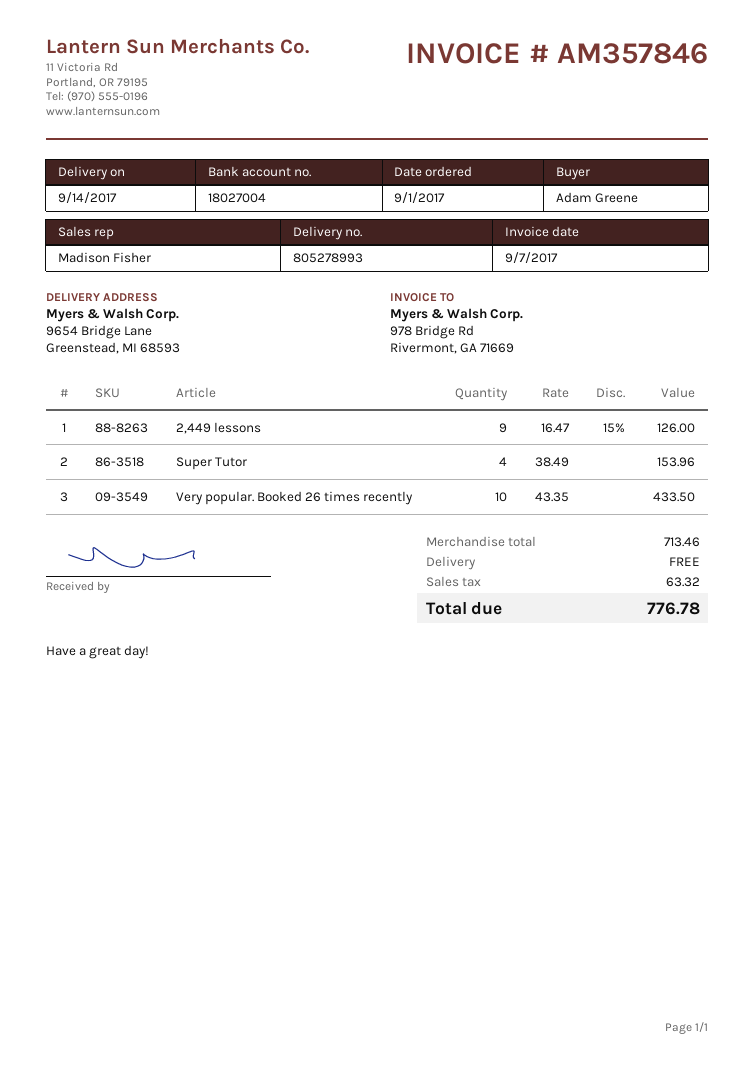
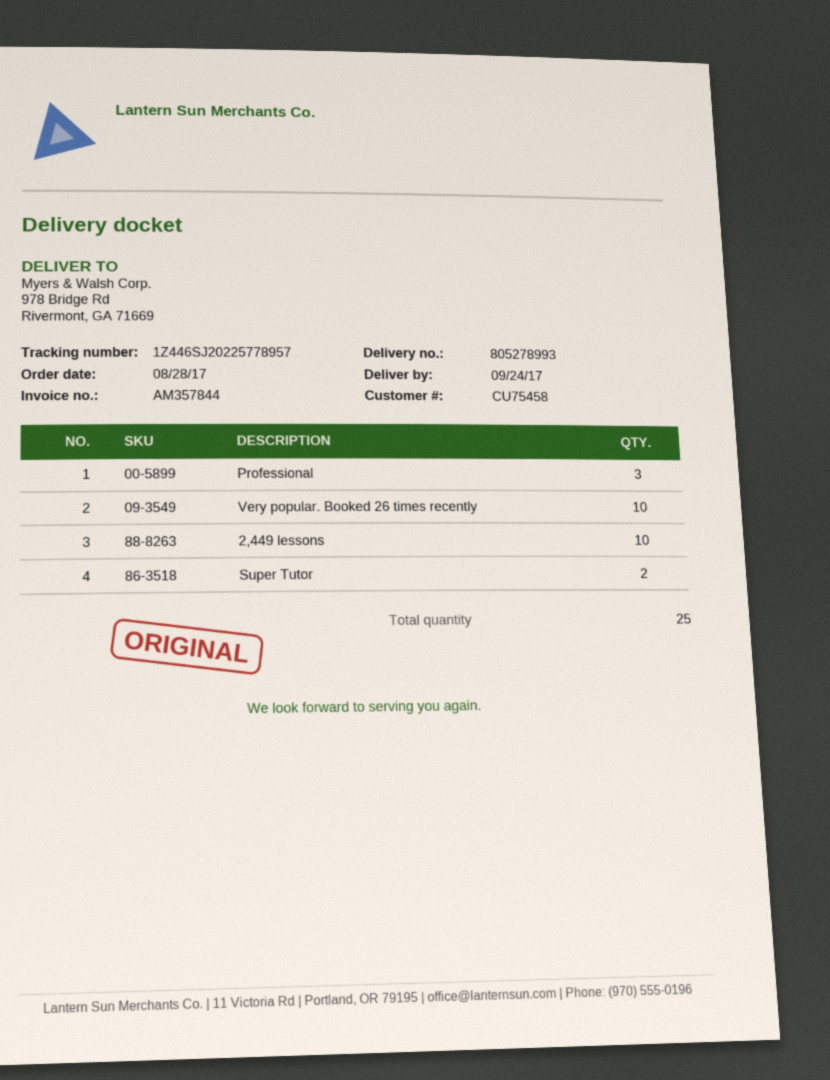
order date: 2017-09-01 -> 2017-08-28
delivery date: 2017-09-14 -> 2017-09-24
invoice number: AM357846 -> AM357844
ship to: 9654 Bridge Lane, Greenstead, MI 68593 -> 978 Bridge Rd, Rivermont, GA 71669
2,449 lessons: 9 -> 10
Super Tutor: 4 -> 2
Professional: none -> 3

